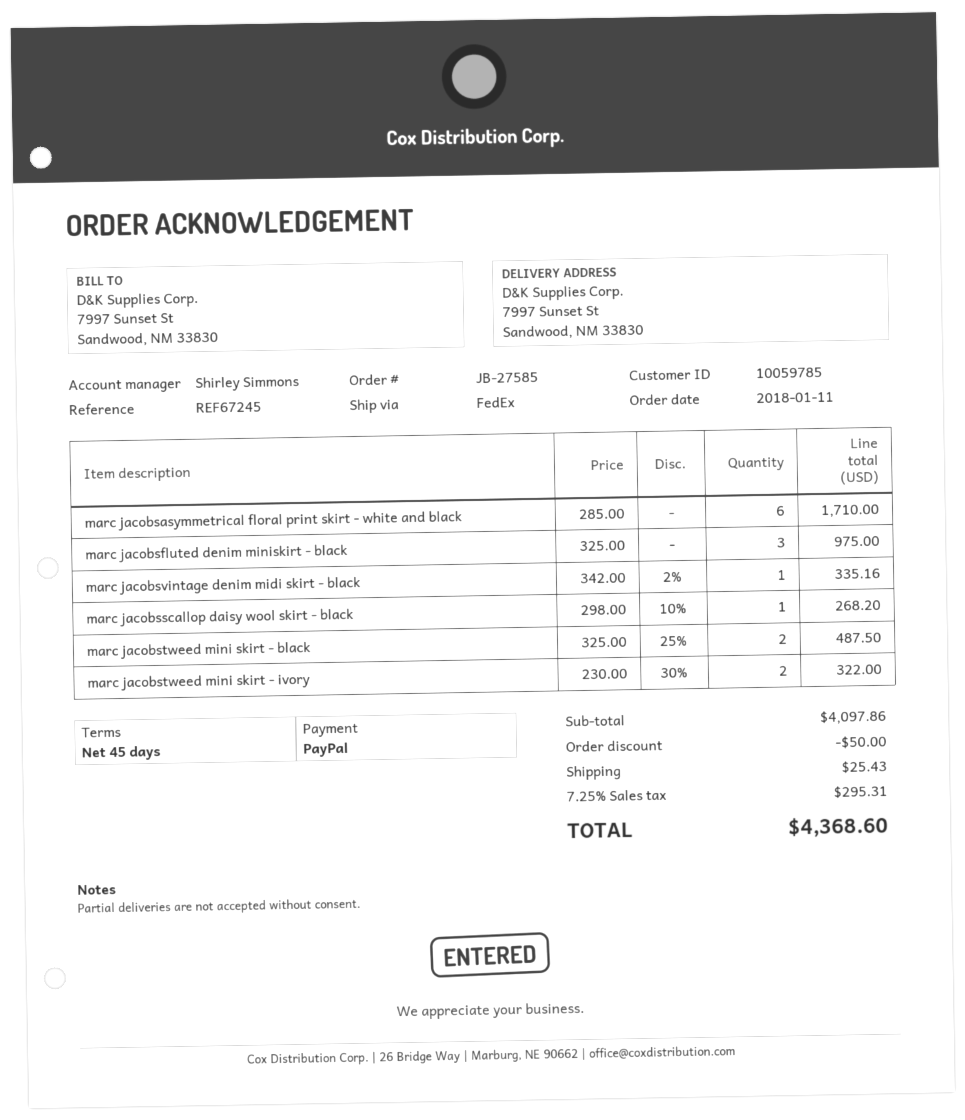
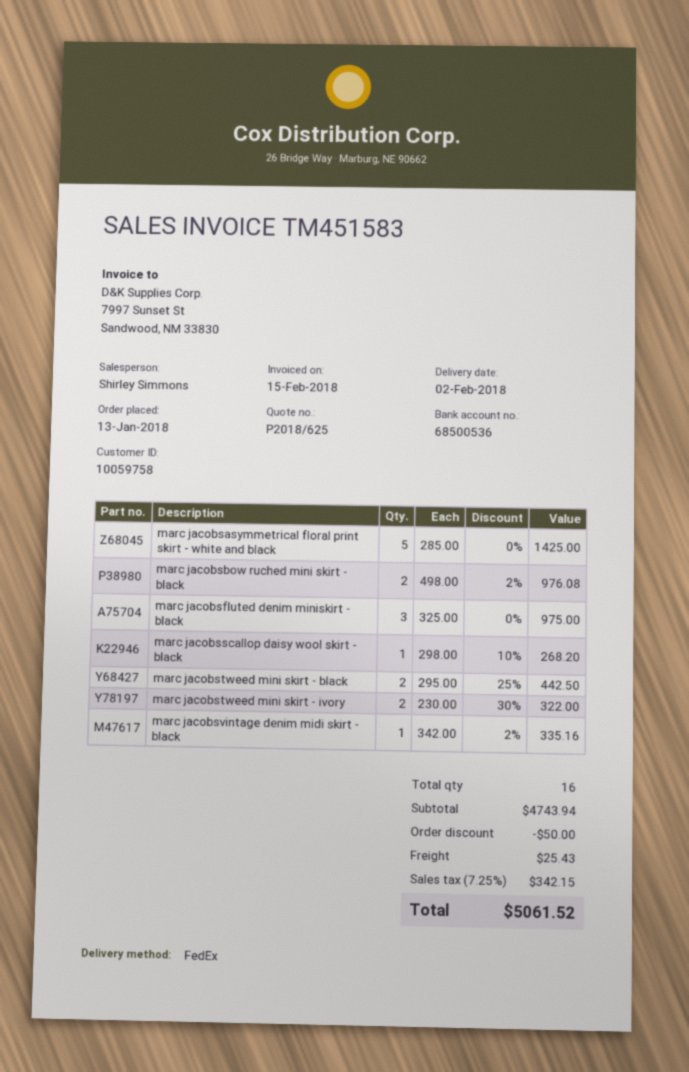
order date: 2018-01-11 -> 2018-01-13
customer number: 10059785 -> 10059758
marc jacobsasymmetrical floral print skirt - white and black: 6 x 285.00 = 1710.00 -> 5 x 285.00 = 1425.00
marc jacobstweed mini skirt - black: 2 x 325.00 - 25% = 487.50 -> 2 x 295.00 - 25% = 442.50
marc jacobsbow ruched mini skirt - black: none -> 2 x 498.00 - 2% = 976.08
subtotal: 4097.86 -> 4743.94
tax: 7.25% = 295.31 -> 7.25% = 342.15
total: 4368.60 -> 5061.52

